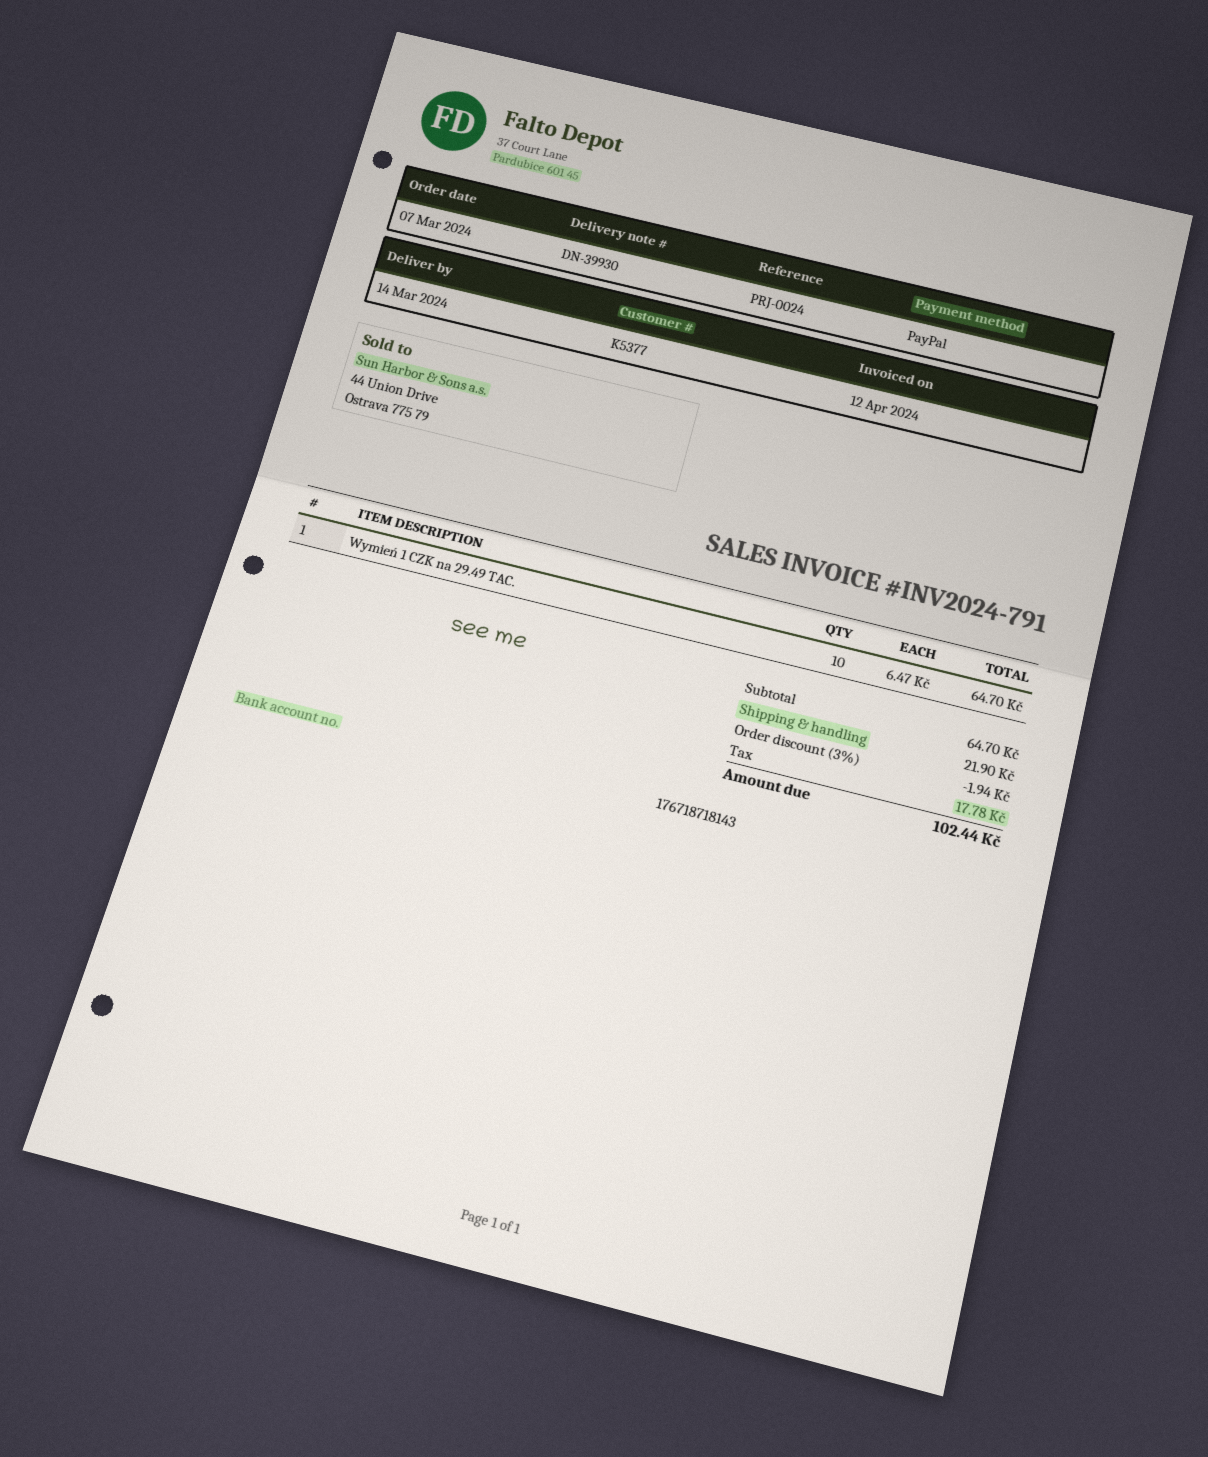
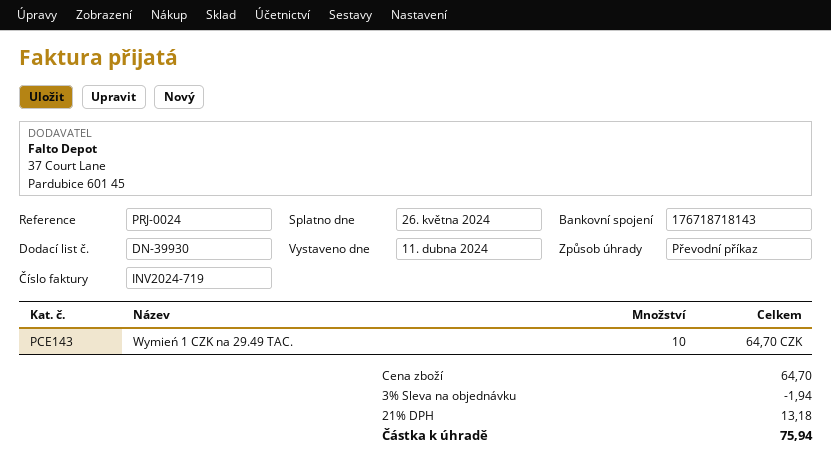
invoice number: INV2024-791 -> INV2024-719
invoice date: 2024-04-12 -> 2024-04-11
payment method: PayPal -> bank transfer
shipping: 21.90 -> none
tax: 17.78 -> 13.18
total: 102.44 -> 75.94

